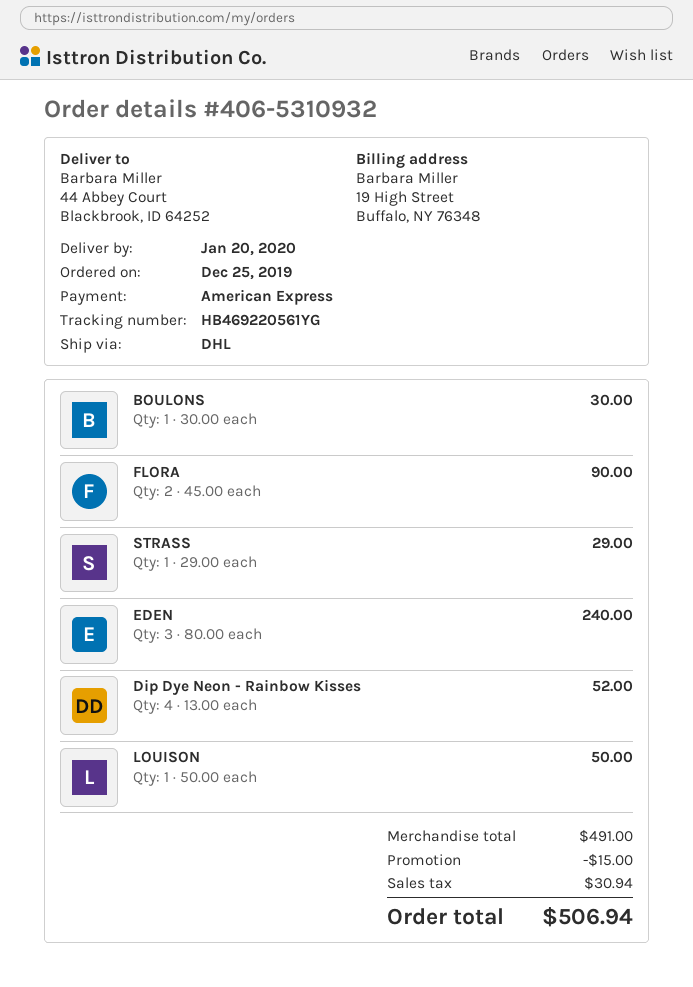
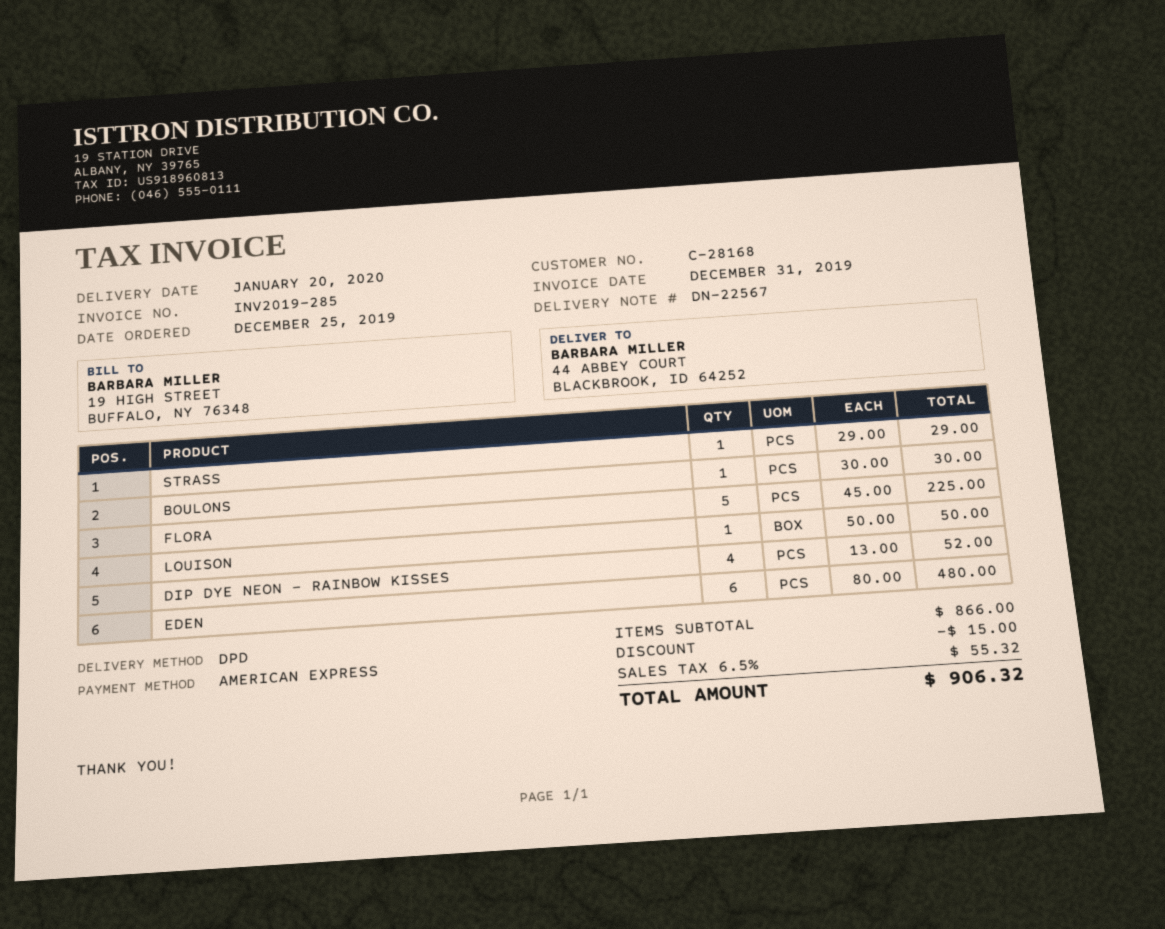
shipping method: DHL -> DPD
FLORA: 2 x 45.00 = 90.00 -> 5 x 45.00 = 225.00
EDEN: 3 x 80.00 = 240.00 -> 6 x 80.00 = 480.00
subtotal: 491.00 -> 866.00
tax: 30.94 -> 55.32
total: 506.94 -> 906.32

